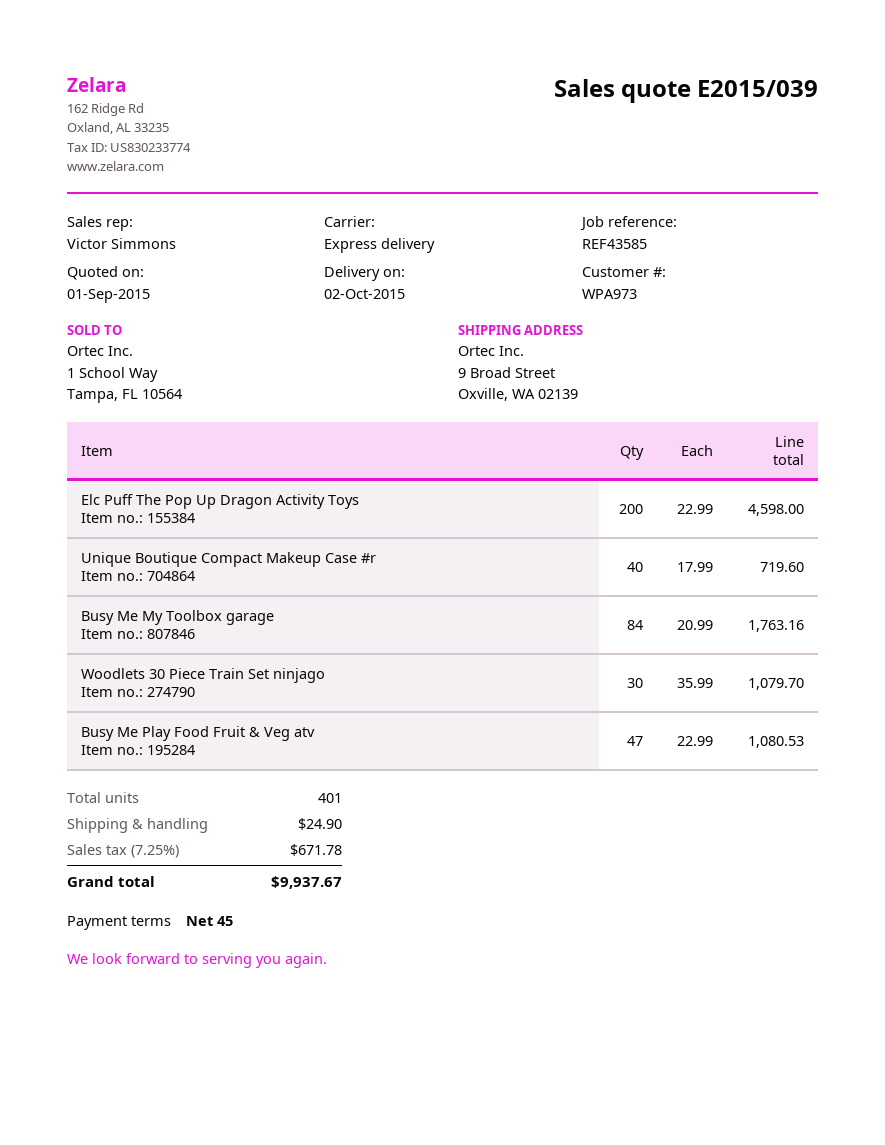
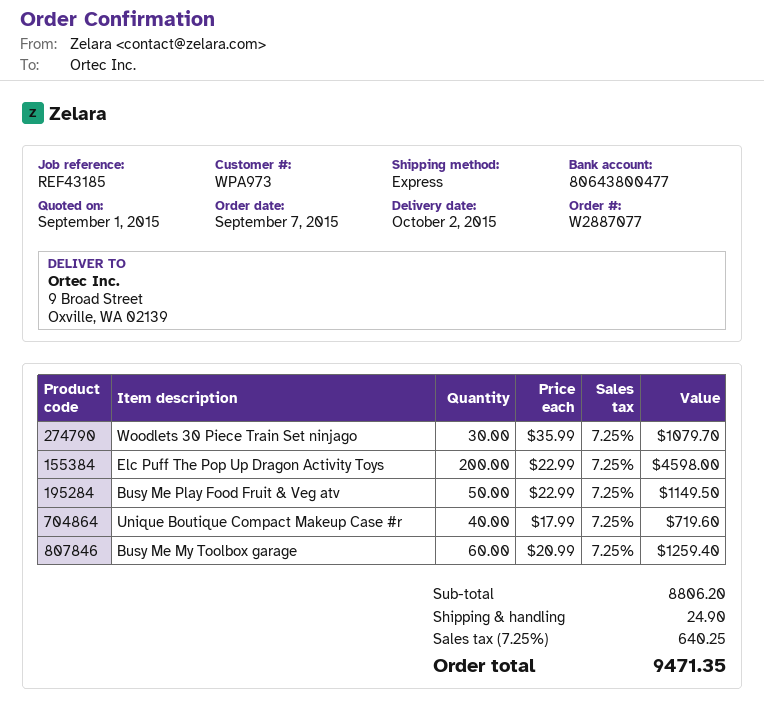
reference: REF43585 -> REF43185
Busy Me My Toolbox garage: 84 x 20.99 = 1763.16 -> 60 x 20.99 = 1259.40
Busy Me Play Food Fruit & Veg atv: 47 x 22.99 = 1080.53 -> 50 x 22.99 = 1149.50
tax: 7.25% = 671.78 -> 7.25% = 640.25
total: 9937.67 -> 9471.35

